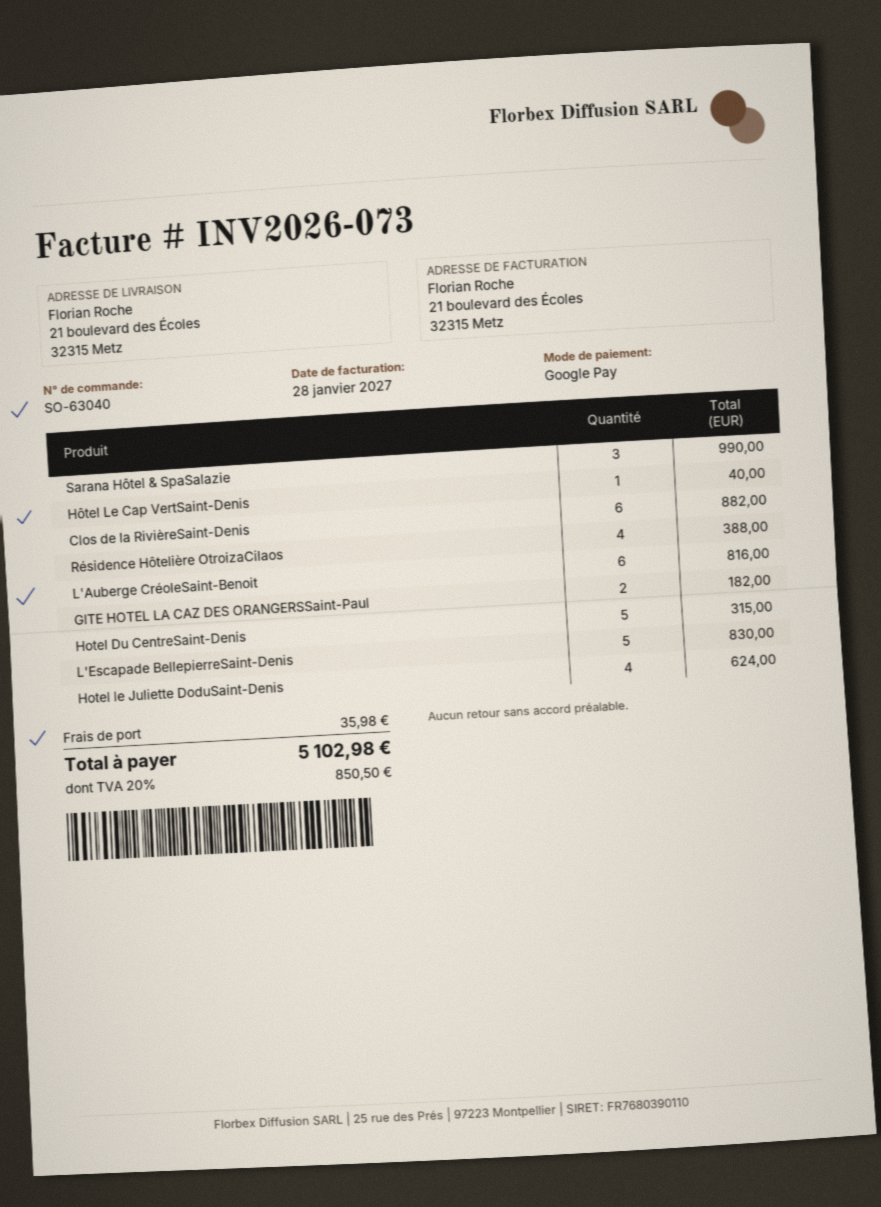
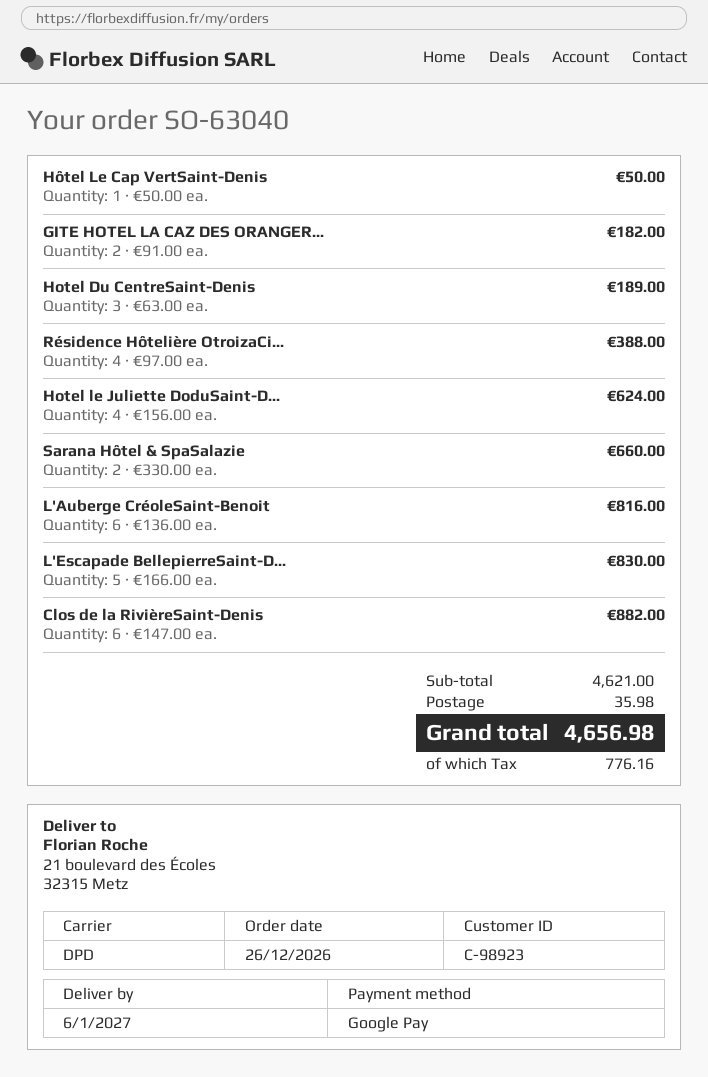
Sarana Hôtel & SpaSalazie: 3 for 990.00 -> 2 for 660.00
Hôtel Le Cap VertSaint-Denis: 1 for 40.00 -> 1 for 50.00
Hotel Du CentreSaint-Denis: 5 for 315.00 -> 3 for 189.00
tax: 850.50 -> 776.16
total: 5102.98 -> 4656.98

